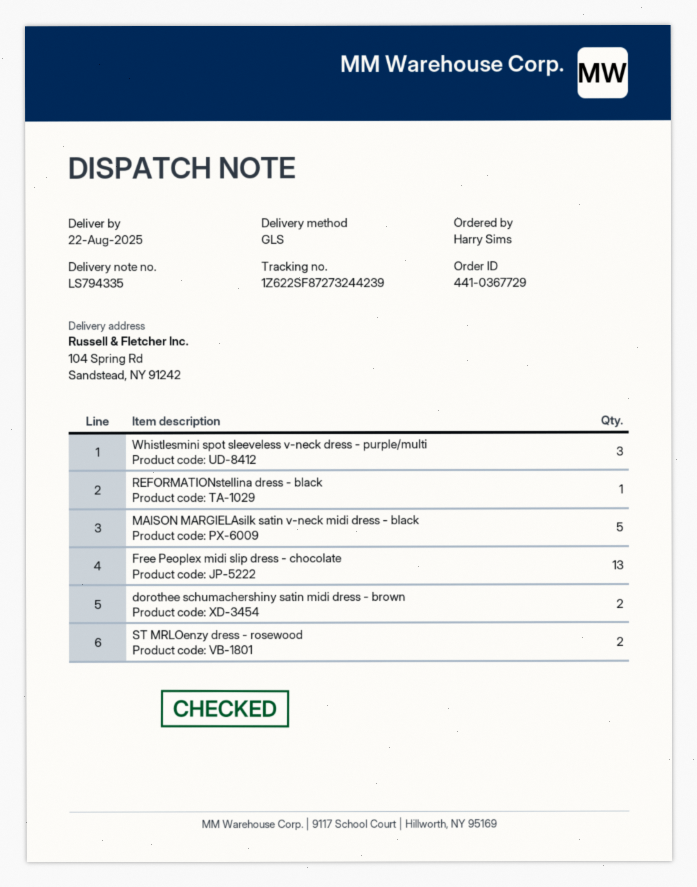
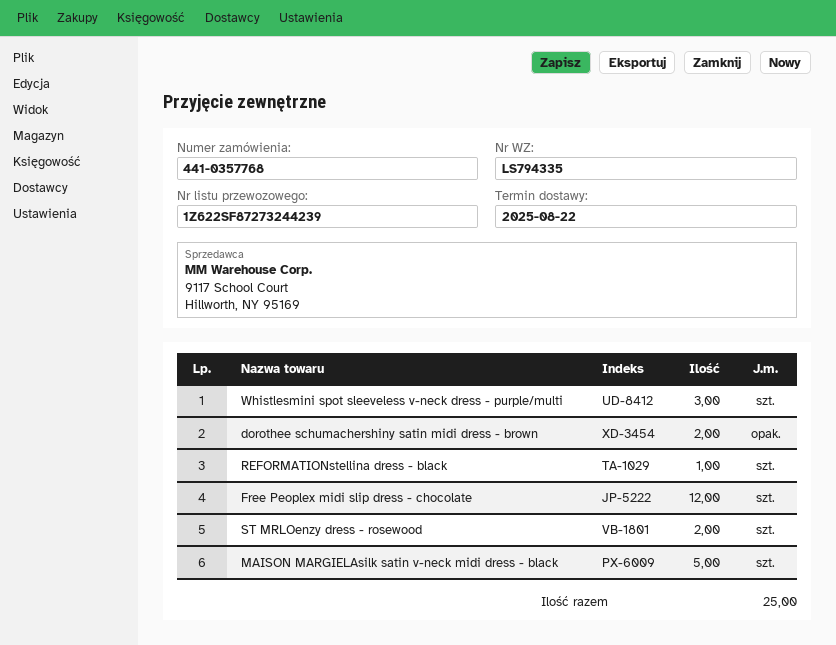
order number: 441-0367729 -> 441-0357768
Free Peoplex midi slip dress - chocolate: 13 -> 12

